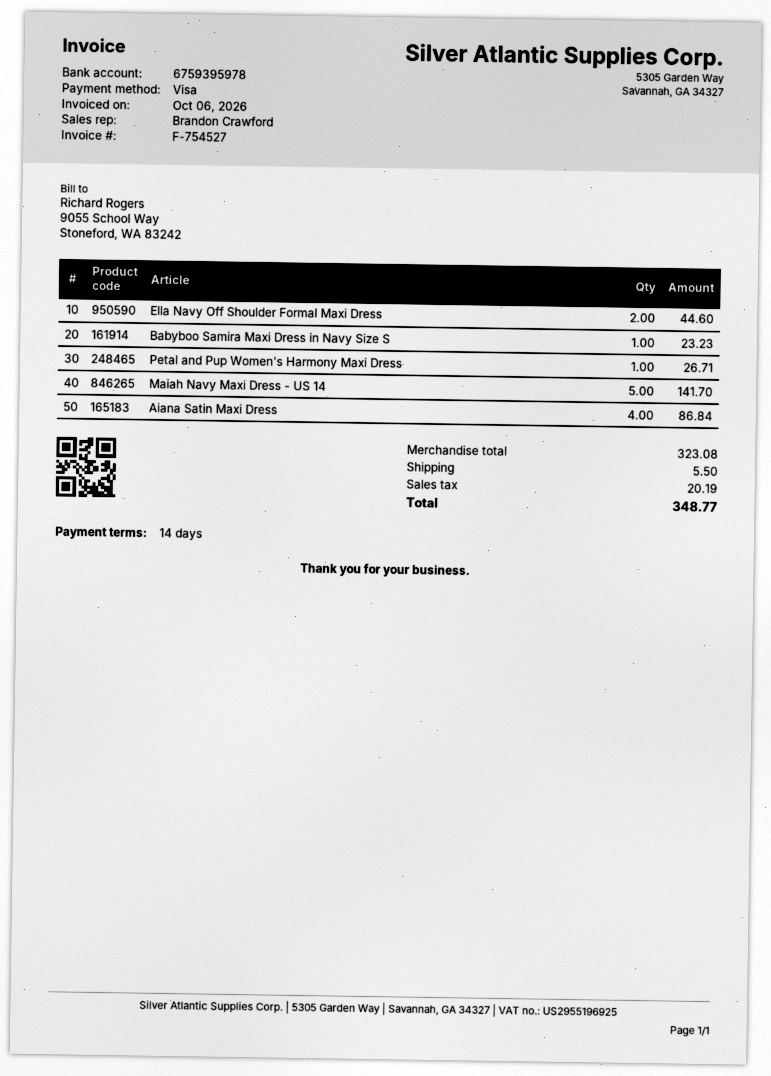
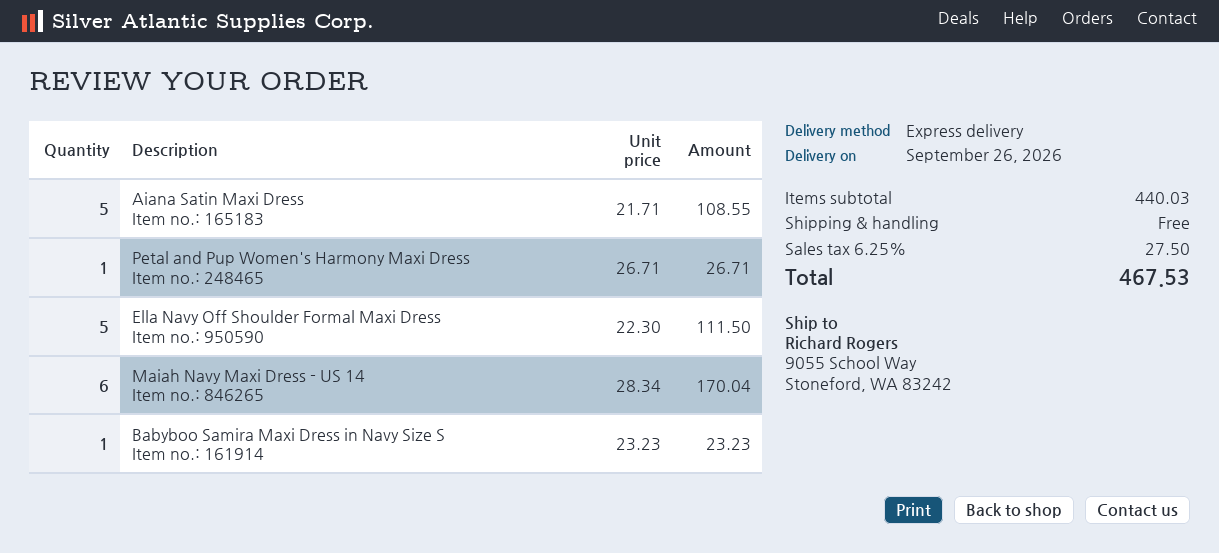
Ella Navy Off Shoulder Formal Maxi Dress: 2 for 44.60 -> 5 for 111.50
Maiah Navy Maxi Dress - US 14: 5 for 141.70 -> 6 for 170.04
Aiana Satin Maxi Dress: 4 for 86.84 -> 5 for 108.55
subtotal: 323.08 -> 440.03
shipping: 5.50 -> 0.00
tax: 20.19 -> 27.50
total: 348.77 -> 467.53

